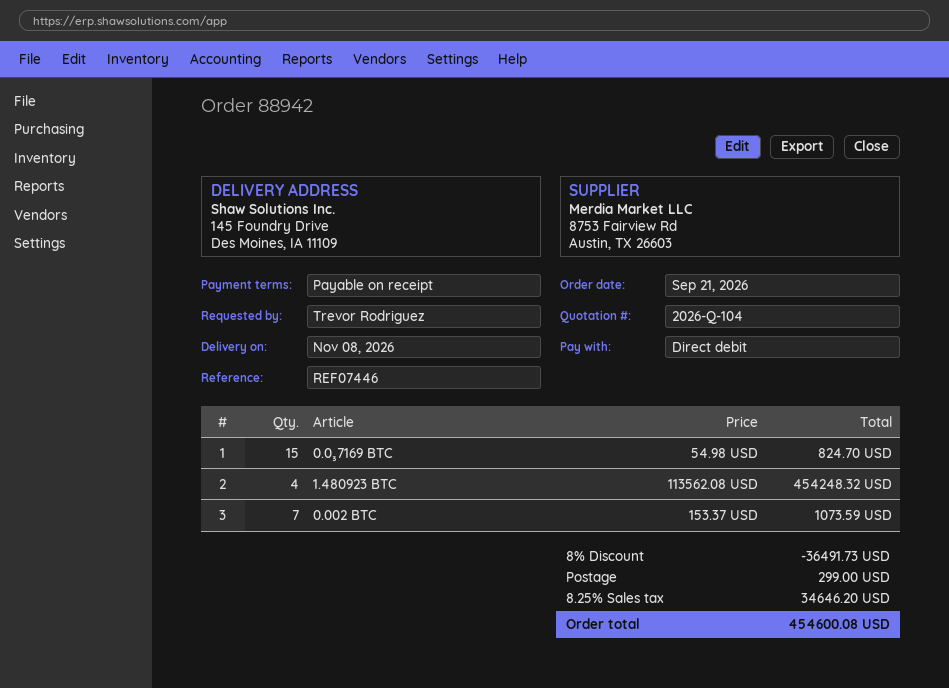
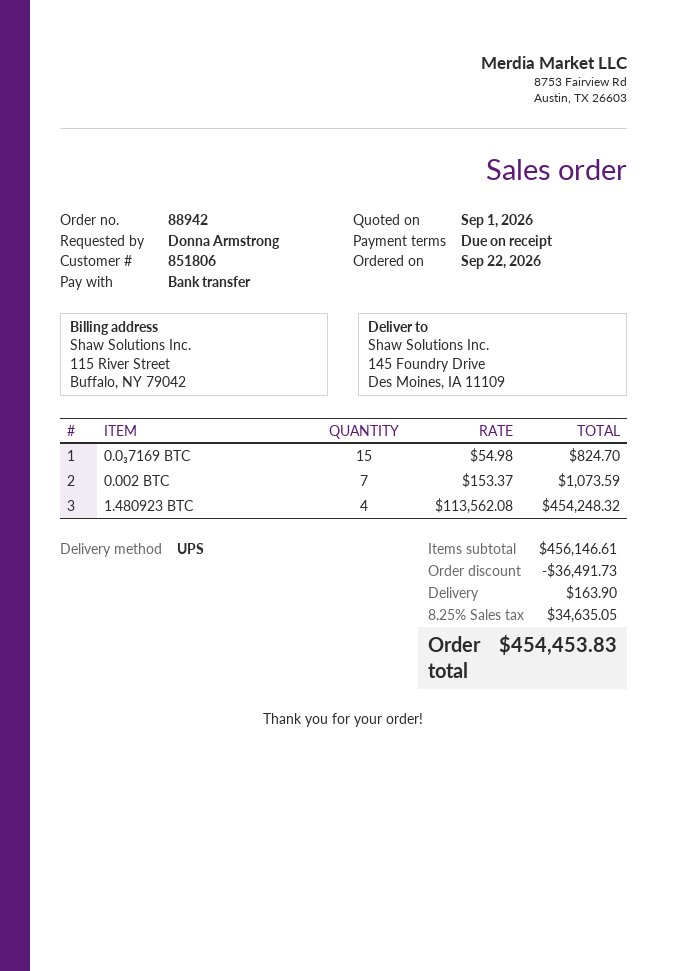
order date: 2026-09-21 -> 2026-09-22
ordered by: Trevor Rodriguez -> Donna Armstrong
payment method: direct debit -> bank transfer
shipping: 299.00 -> 163.90
tax: 8.25% = 34646.20 -> 8.25% = 34635.05
total: 454600.08 -> 454453.83

